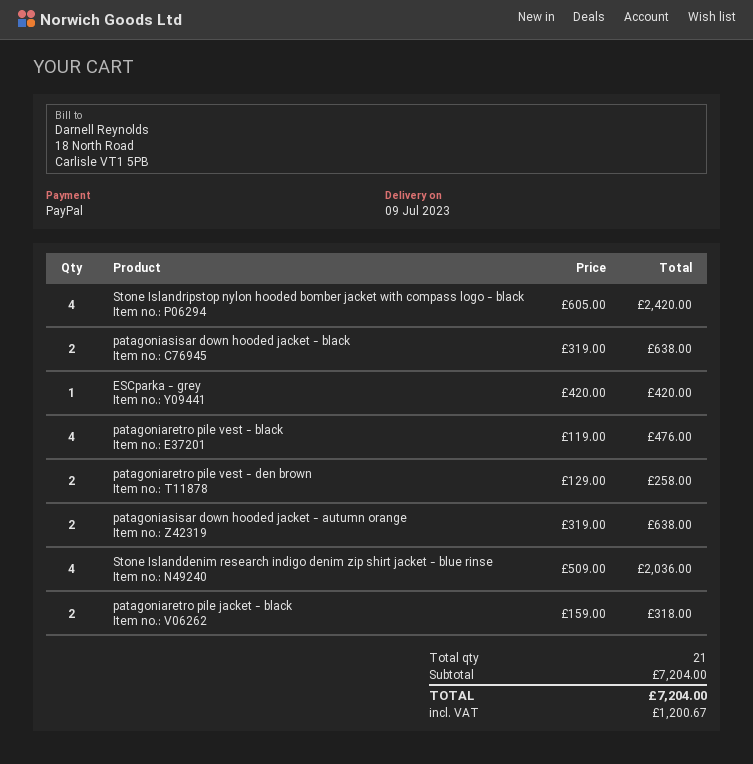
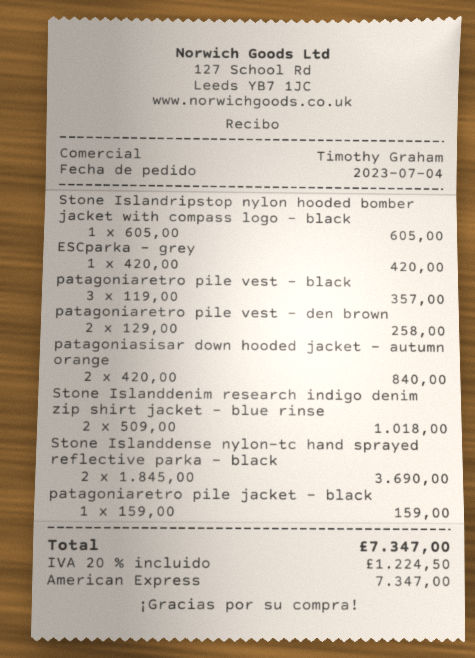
payment method: PayPal -> American Express
Stone Islandripstop nylon hooded bomber jacket with compass logo - black: 4 x 605.00 = 2420.00 -> 1 x 605.00 = 605.00
patagoniasisar down hooded jacket - black: 2 x 319.00 = 638.00 -> none
patagoniaretro pile vest - black: 4 x 119.00 = 476.00 -> 3 x 119.00 = 357.00
patagoniasisar down hooded jacket - autumn orange: 2 x 319.00 = 638.00 -> 2 x 420.00 = 840.00
Stone Islanddenim research indigo denim zip shirt jacket - blue rinse: 4 x 509.00 = 2036.00 -> 2 x 509.00 = 1018.00
patagoniaretro pile jacket - black: 2 x 159.00 = 318.00 -> 1 x 159.00 = 159.00
Stone Islanddense nylon-tc hand sprayed reflective parka - black: none -> 2 x 1845.00 = 3690.00
tax: 1200.67 -> 1224.50
total: 7204.00 -> 7347.00

